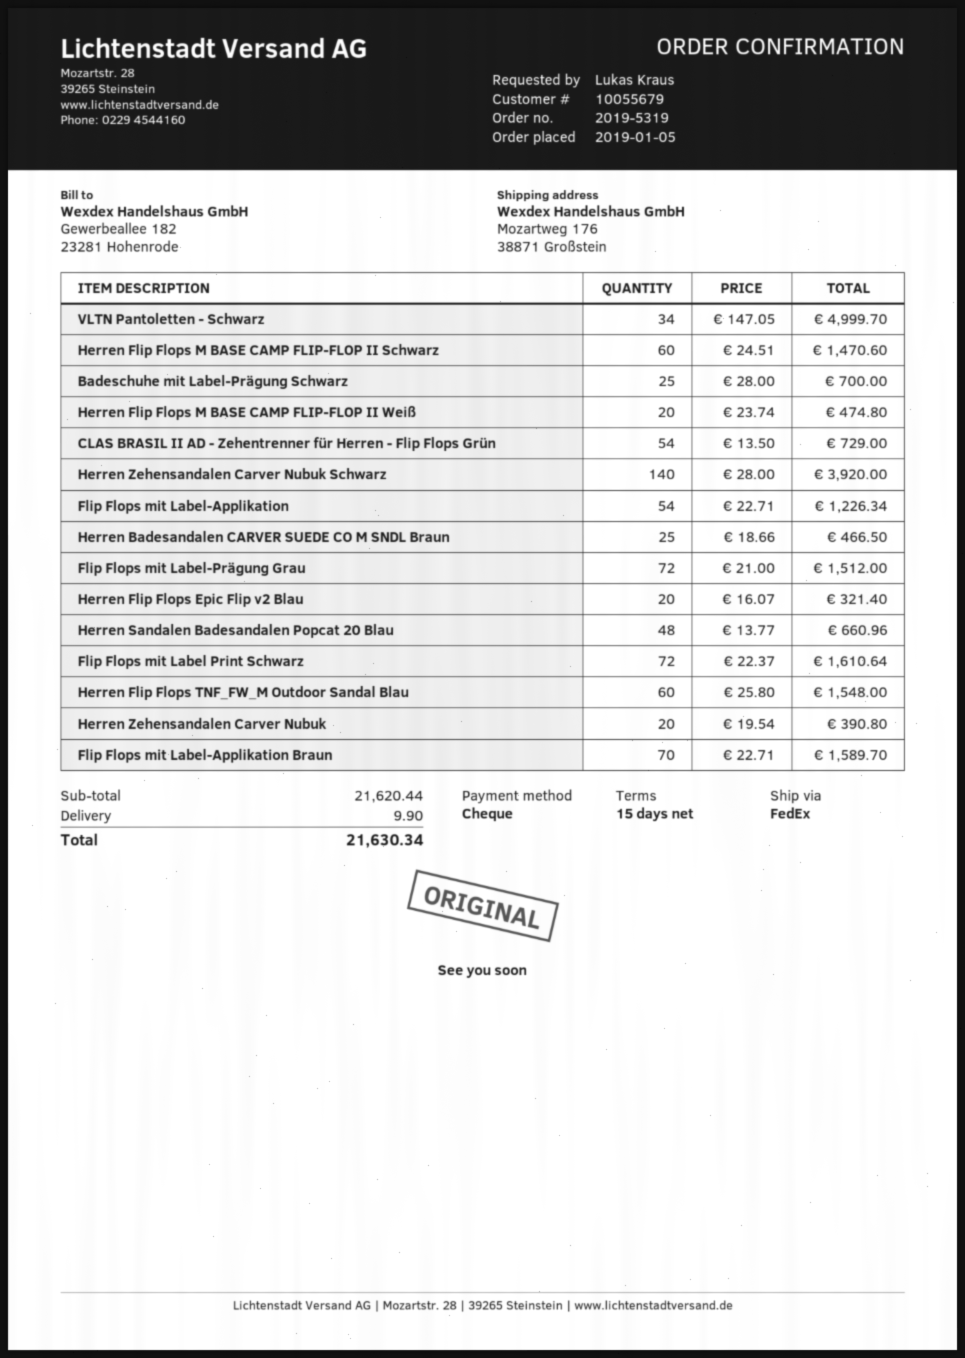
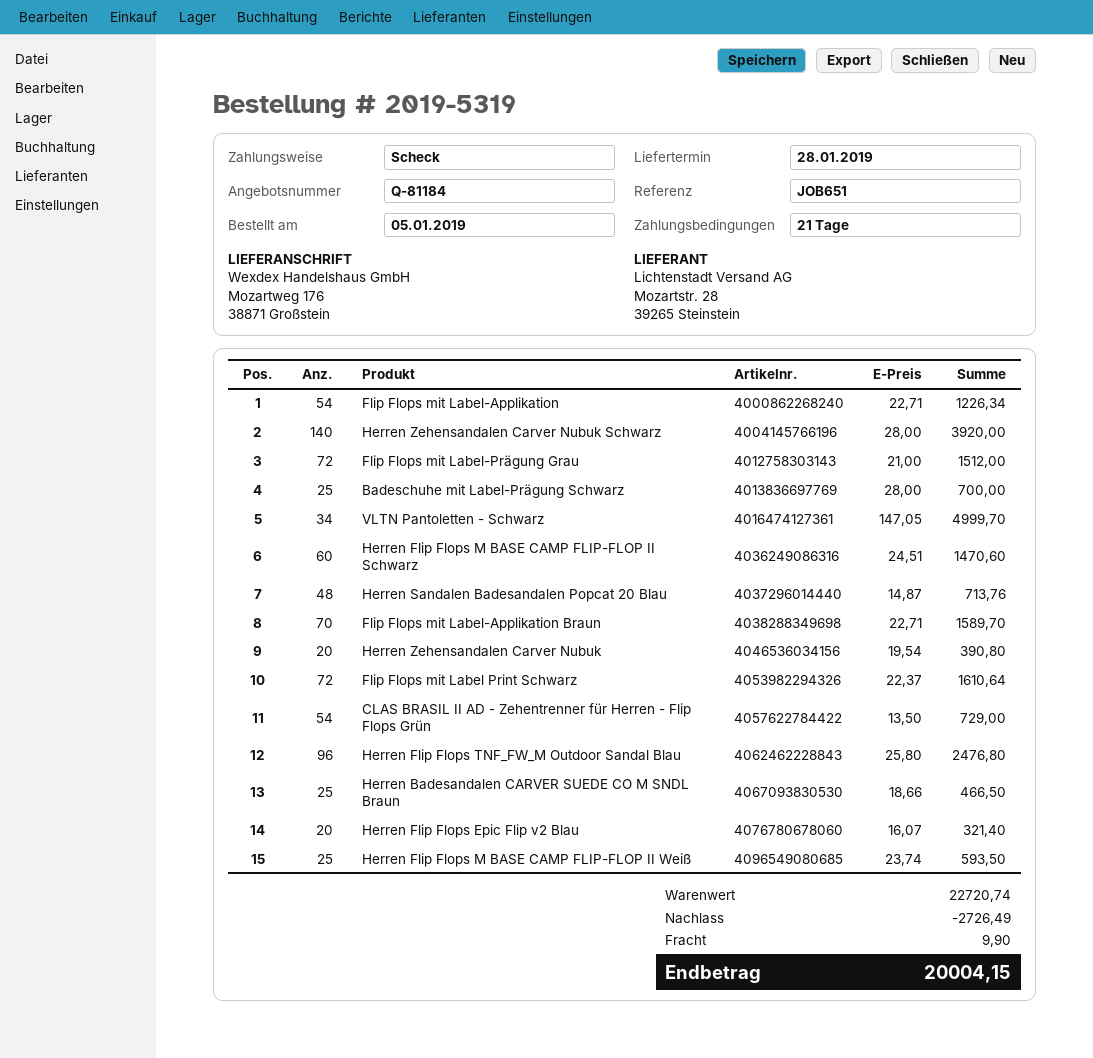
payment terms: 15 days -> 21 days
Herren Flip Flops M BASE CAMP FLIP-FLOP II Weiß: 20 x 23.74 = 474.80 -> 25 x 23.74 = 593.50
Herren Sandalen Badesandalen Popcat 20 Blau: 48 x 13.77 = 660.96 -> 48 x 14.87 = 713.76
Herren Flip Flops TNF_FW_M Outdoor Sandal Blau: 60 x 25.80 = 1548.00 -> 96 x 25.80 = 2476.80
subtotal: 21620.44 -> 22720.74
discount: none -> 2726.49
total: 21630.34 -> 20004.15

